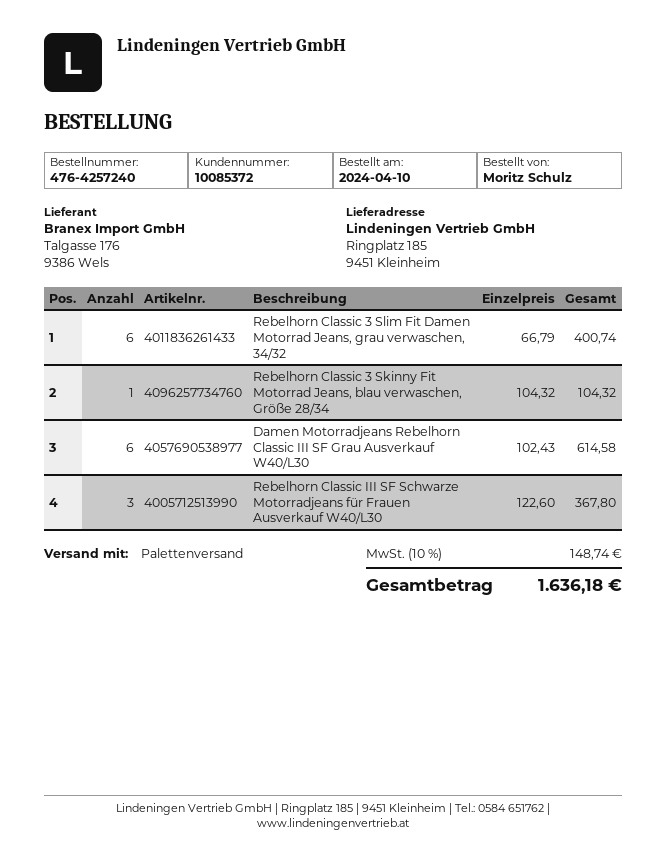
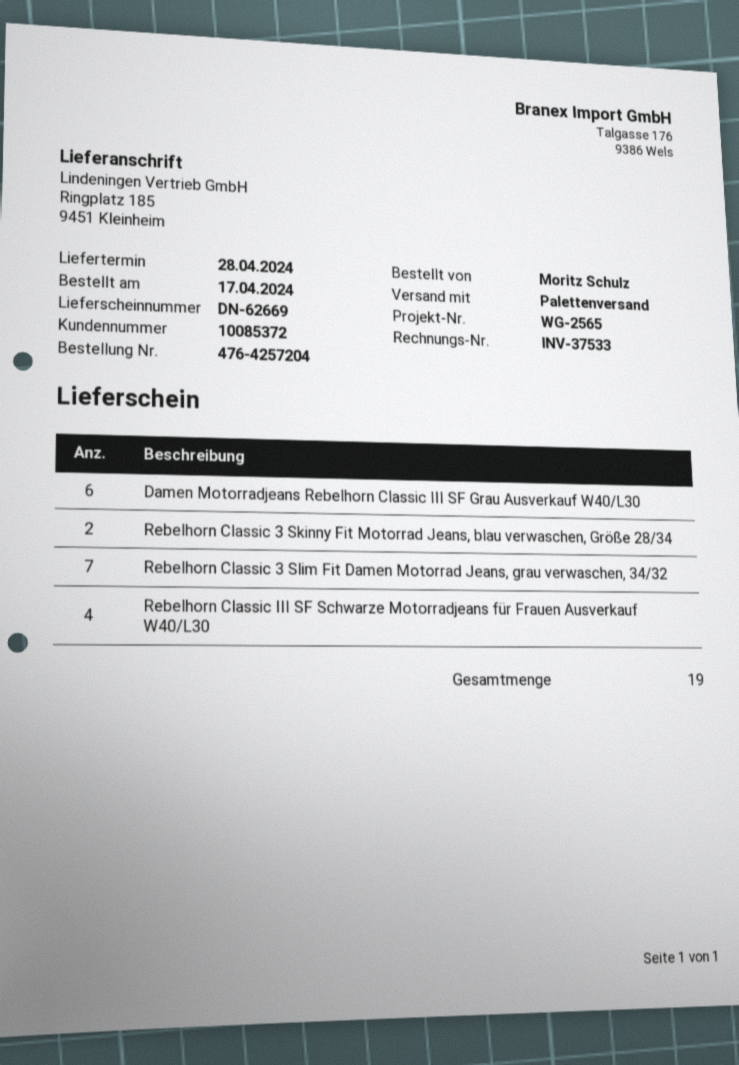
order number: 476-4257240 -> 476-4257204
order date: 2024-04-10 -> 2024-04-17
Rebelhorn Classic 3 Slim Fit Damen Motorrad Jeans, grau verwaschen, 34/32: 6 -> 7
Rebelhorn Classic 3 Skinny Fit Motorrad Jeans, blau verwaschen, Größe 28/34: 1 -> 2
Rebelhorn Classic III SF Schwarze Motorradjeans für Frauen Ausverkauf W40/L30: 3 -> 4

